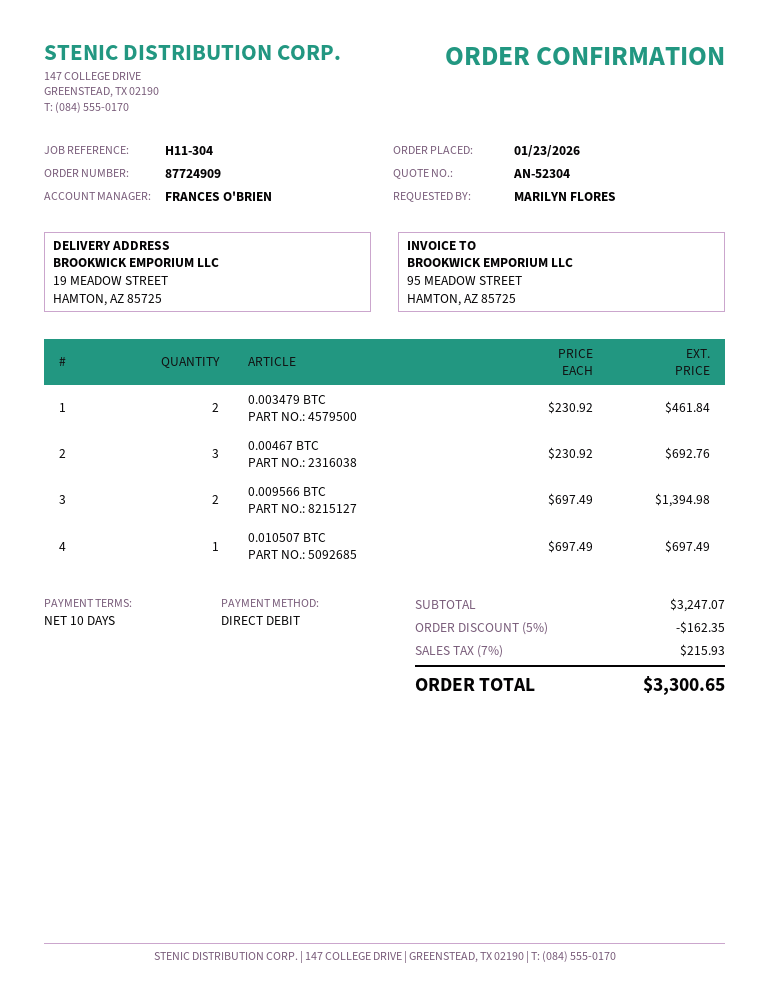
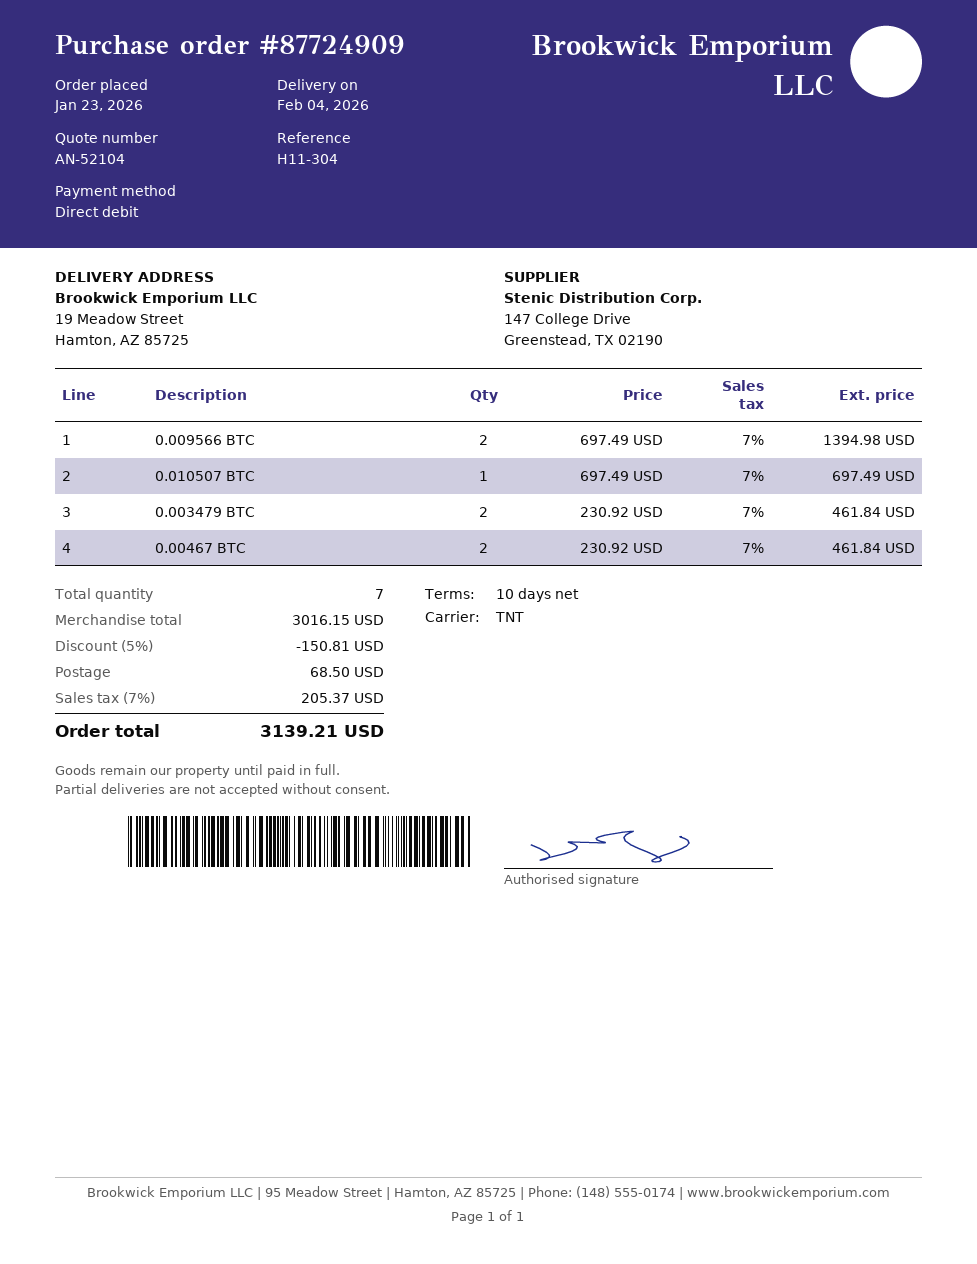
quote number: AN-52304 -> AN-52104
0.00467 BTC: 3 x 230.92 = 692.76 -> 2 x 230.92 = 461.84
subtotal: 3247.07 -> 3016.15
discount: 5% = 162.35 -> 5% = 150.81
shipping: none -> 68.50
tax: 7% = 215.93 -> 7% = 205.37
total: 3300.65 -> 3139.21

